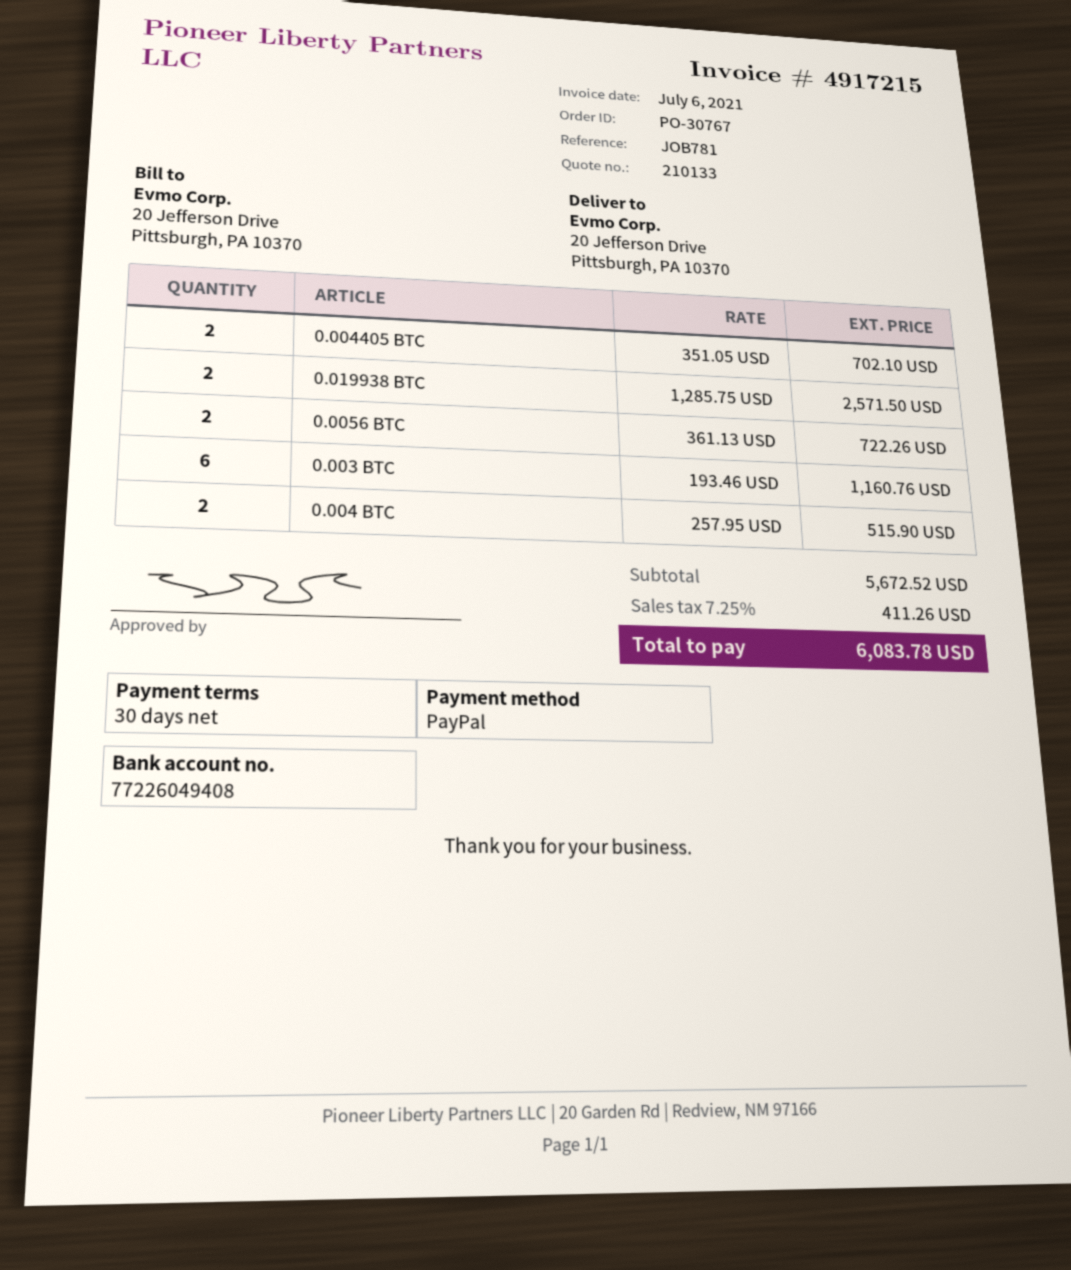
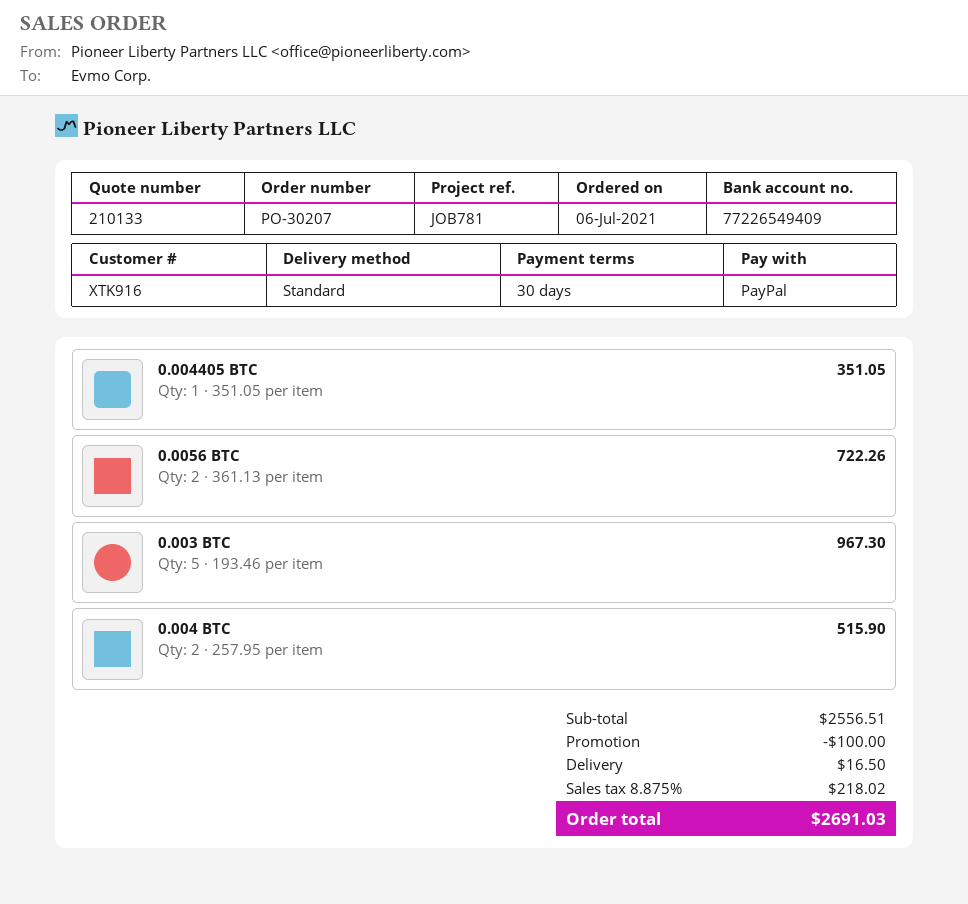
order number: PO-30767 -> PO-30207
bank account: 77226049408 -> 77226549409
0.004405 BTC: 2 x 351.05 = 702.10 -> 1 x 351.05 = 351.05
0.019938 BTC: 2 x 1285.75 = 2571.50 -> none
0.003 BTC: 6 x 193.46 = 1160.76 -> 5 x 193.46 = 967.30
subtotal: 5672.52 -> 2556.51
discount: none -> 100.00
shipping: none -> 16.50
tax: 7.25% = 411.26 -> 8.875% = 218.02
total: 6083.78 -> 2691.03

